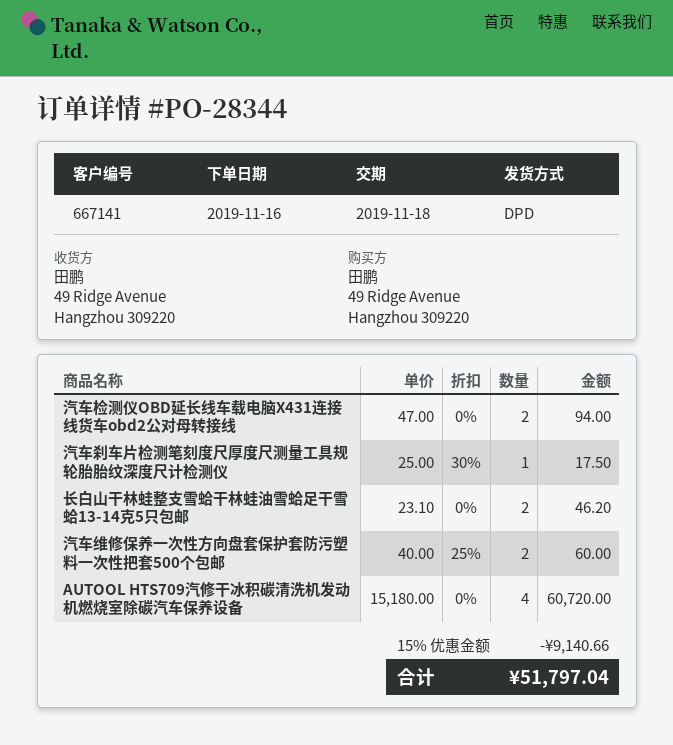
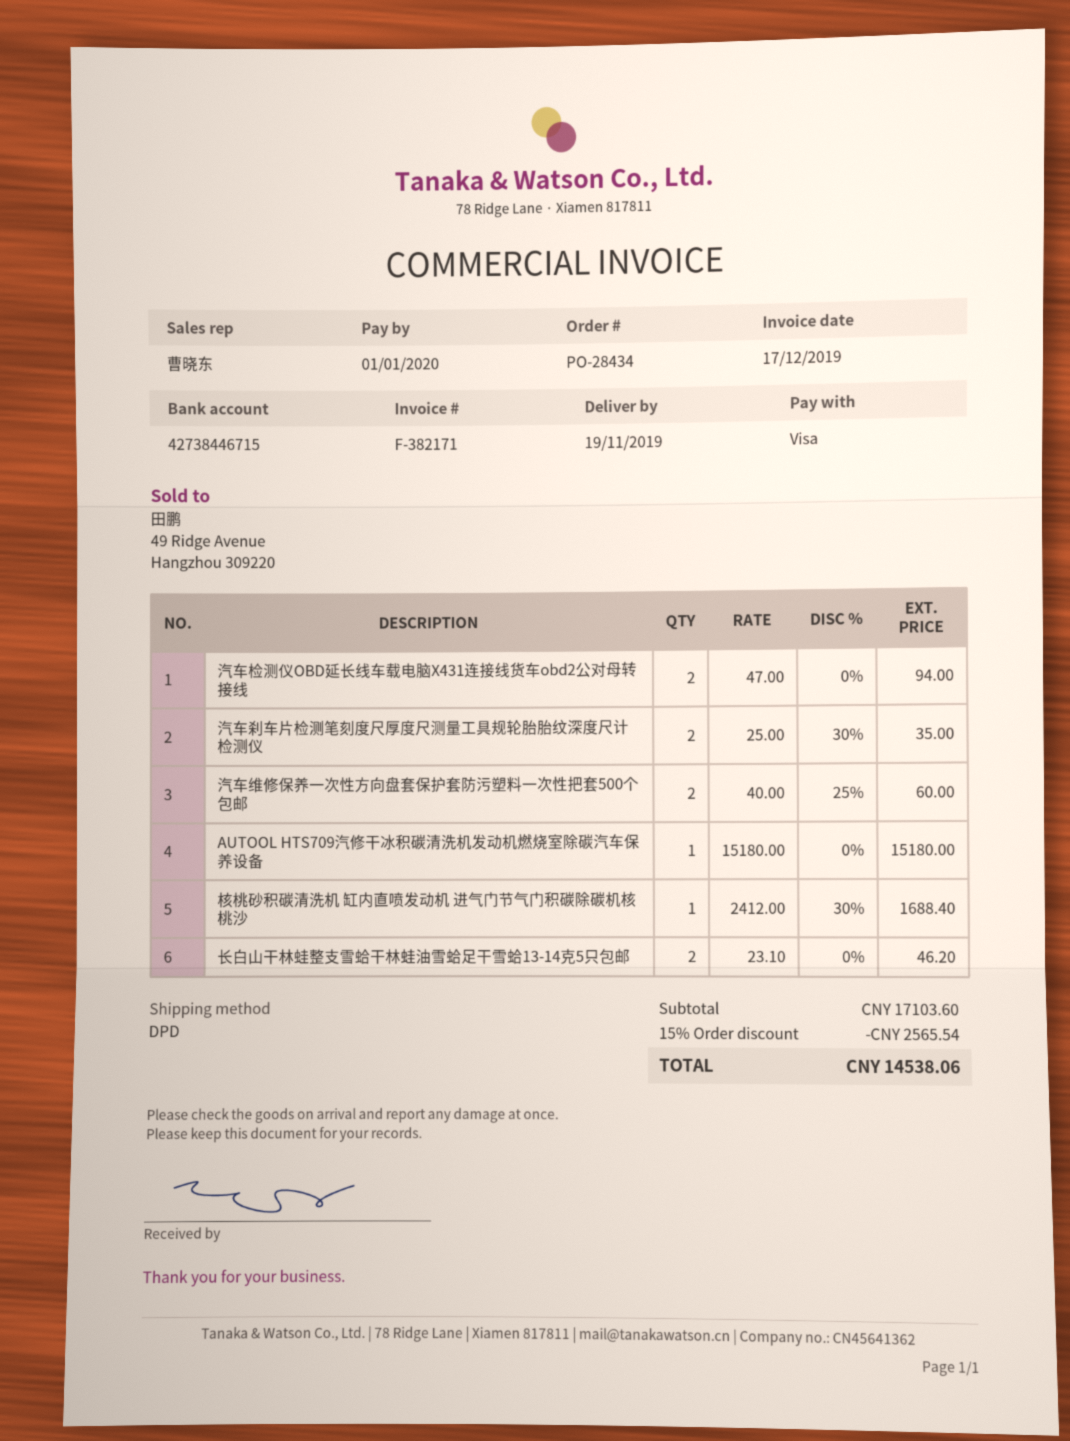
order number: PO-28344 -> PO-28434
delivery date: 2019-11-18 -> 2019-11-19
汽车刹车片检测笔刻度尺厚度尺测量工具规轮胎胎纹深度尺计检测仪: 1 x 25.00 - 30% = 17.50 -> 2 x 25.00 - 30% = 35.00
AUTOOL HTS709汽修干冰积碳清洗机发动机燃烧室除碳汽车保养设备: 4 x 15180.00 = 60720.00 -> 1 x 15180.00 = 15180.00
核桃砂积碳清洗机 缸内直喷发动机 进气门节气门积碳除碳机核桃沙: none -> 1 x 2412.00 - 30% = 1688.40
discount: 15% = 9140.66 -> 15% = 2565.54
total: 51797.04 -> 14538.06

